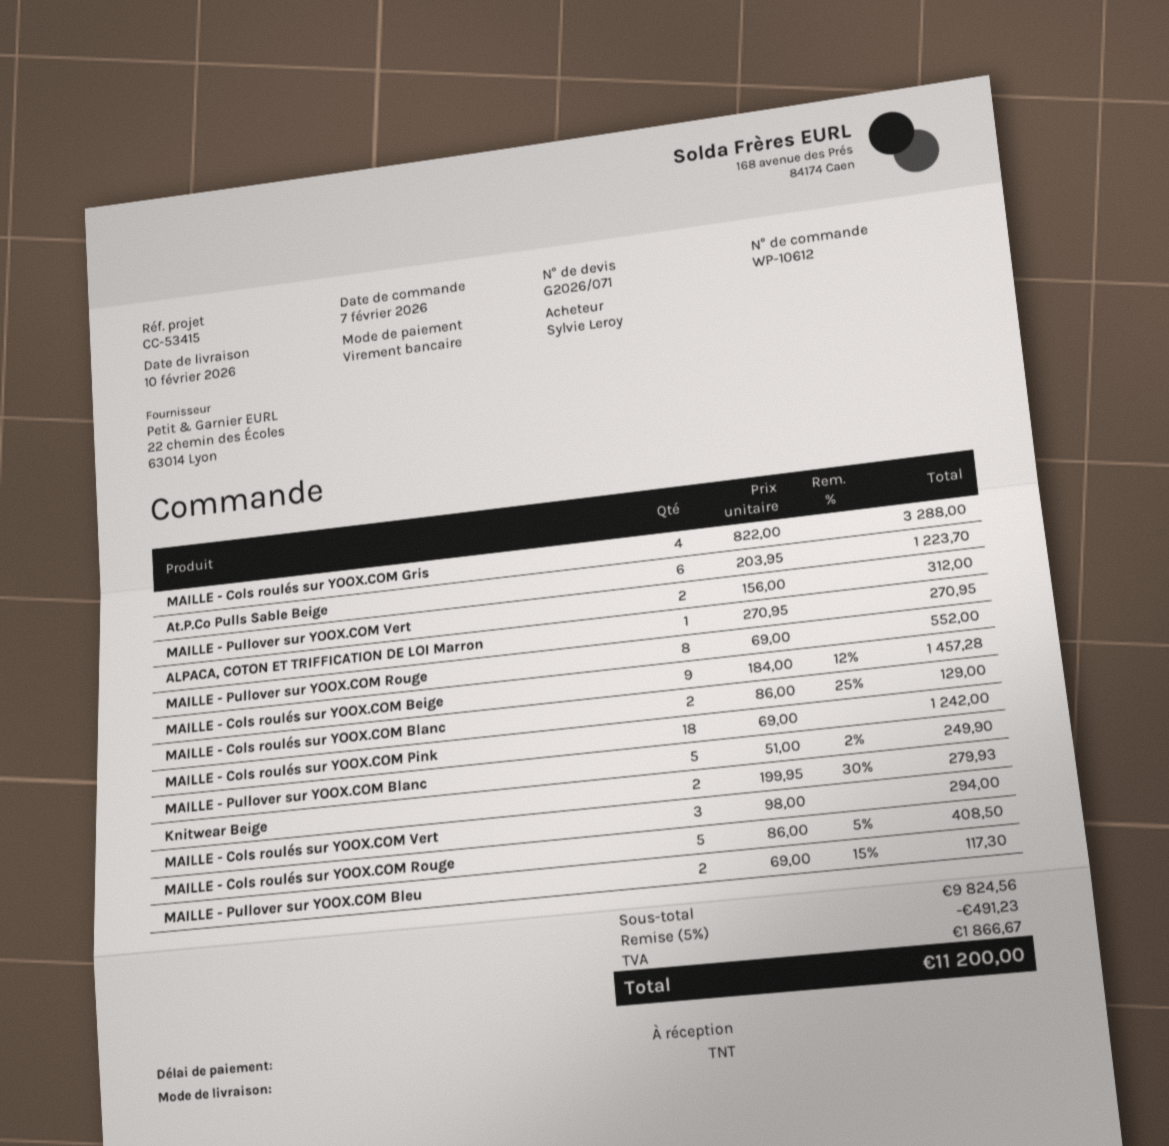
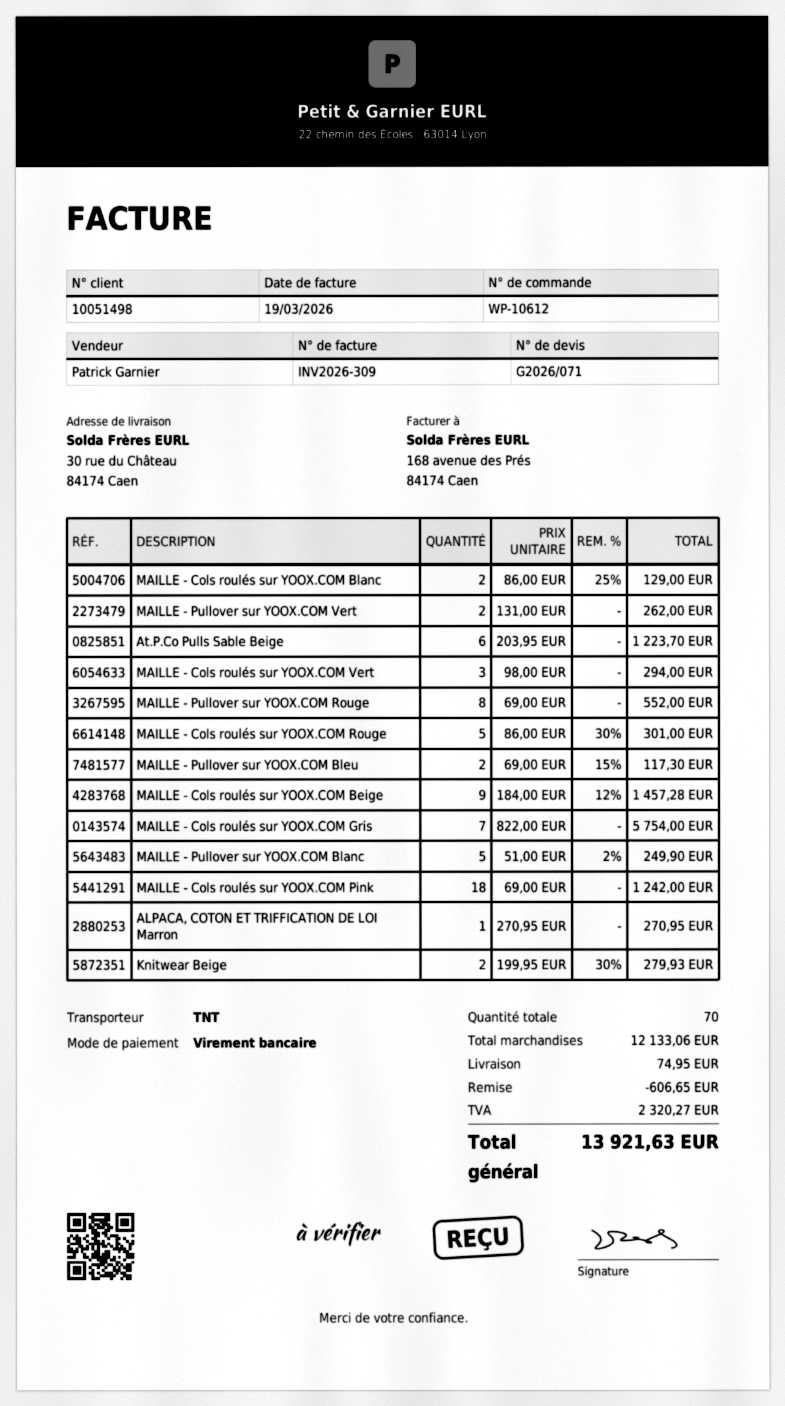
MAILLE - Cols roulés sur YOOX.COM Gris: 4 x 822.00 = 3288.00 -> 7 x 822.00 = 5754.00
MAILLE - Pullover sur YOOX.COM Vert: 2 x 156.00 = 312.00 -> 2 x 131.00 = 262.00
MAILLE - Cols roulés sur YOOX.COM Rouge: 5 x 86.00 - 5% = 408.50 -> 5 x 86.00 - 30% = 301.00
subtotal: 9824.56 -> 12133.06
discount: 491.23 -> 606.65
shipping: none -> 74.95
tax: 1866.67 -> 2320.27
total: 11200.00 -> 13921.63

